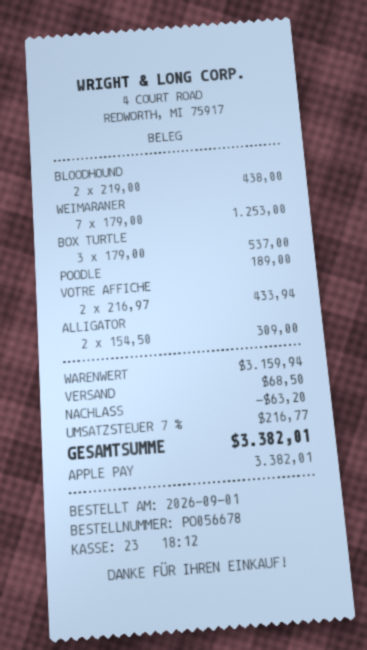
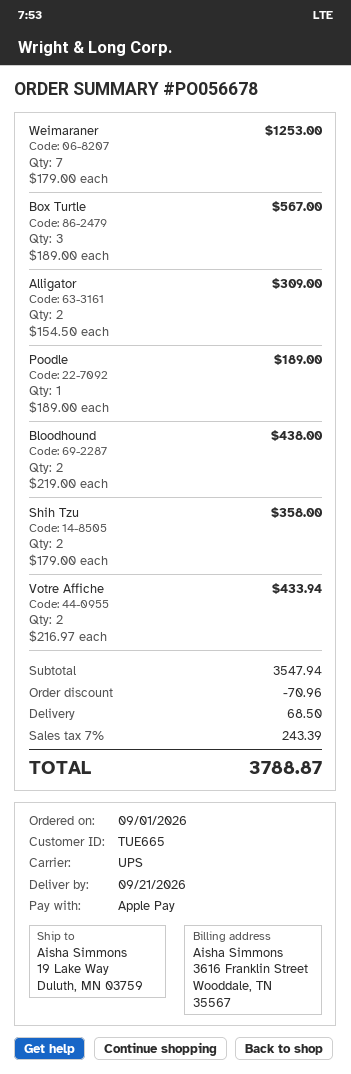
BOX TURTLE: 3 x 179.00 = 537.00 -> 3 x 189.00 = 567.00
Shih Tzu: none -> 2 x 179.00 = 358.00
subtotal: 3159.94 -> 3547.94
discount: 63.20 -> 70.96
tax: 7% = 216.77 -> 7% = 243.39
total: 3382.01 -> 3788.87

